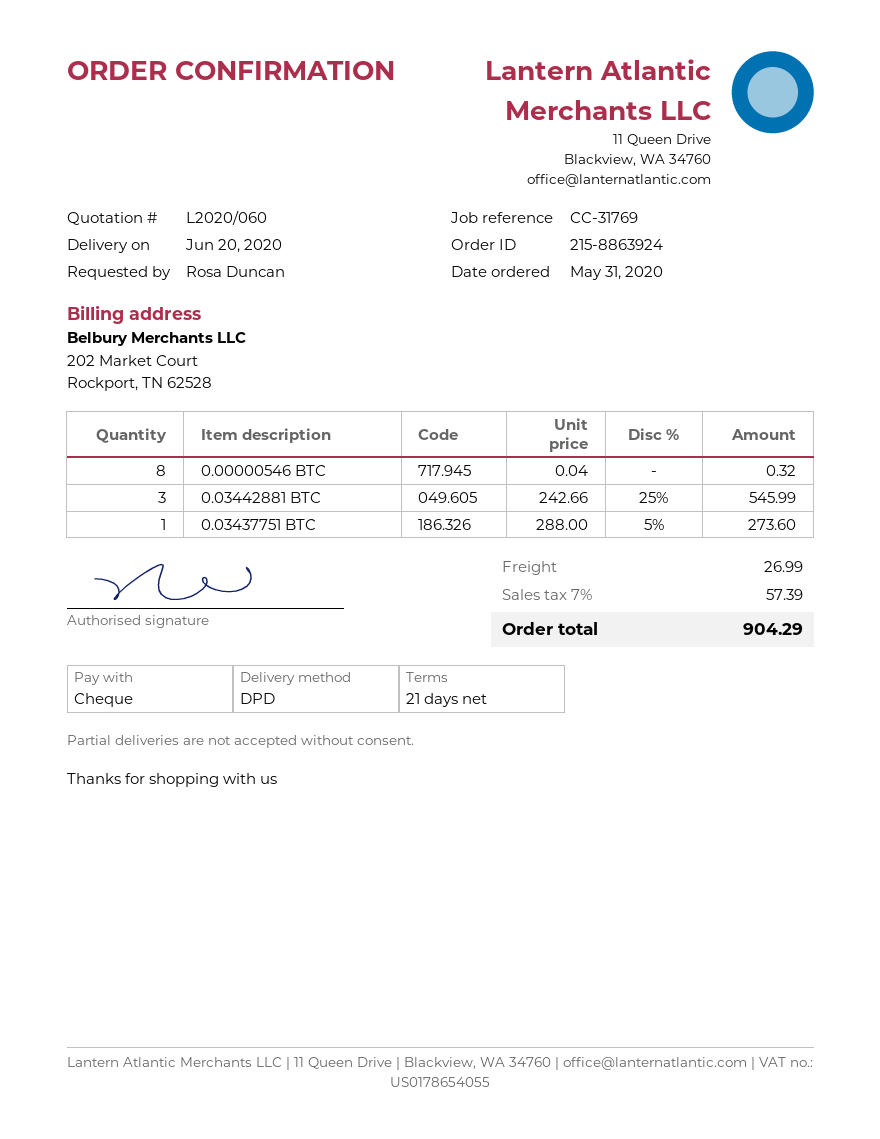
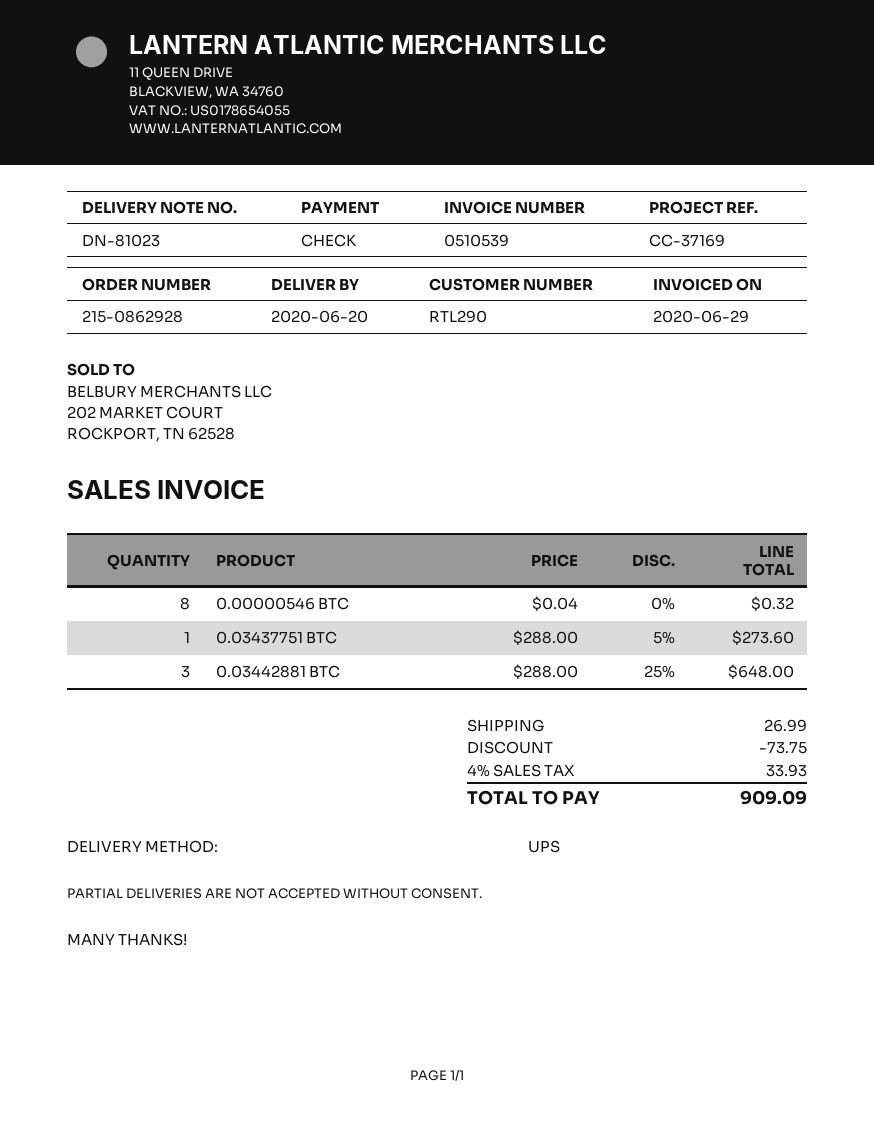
order number: 215-8863924 -> 215-0862928
reference: CC-31769 -> CC-37169
shipping method: DPD -> UPS
0.03442881 BTC: 3 x 242.66 - 25% = 545.99 -> 3 x 288.00 - 25% = 648.00
discount: none -> 73.75
tax: 7% = 57.39 -> 4% = 33.93
total: 904.29 -> 909.09

